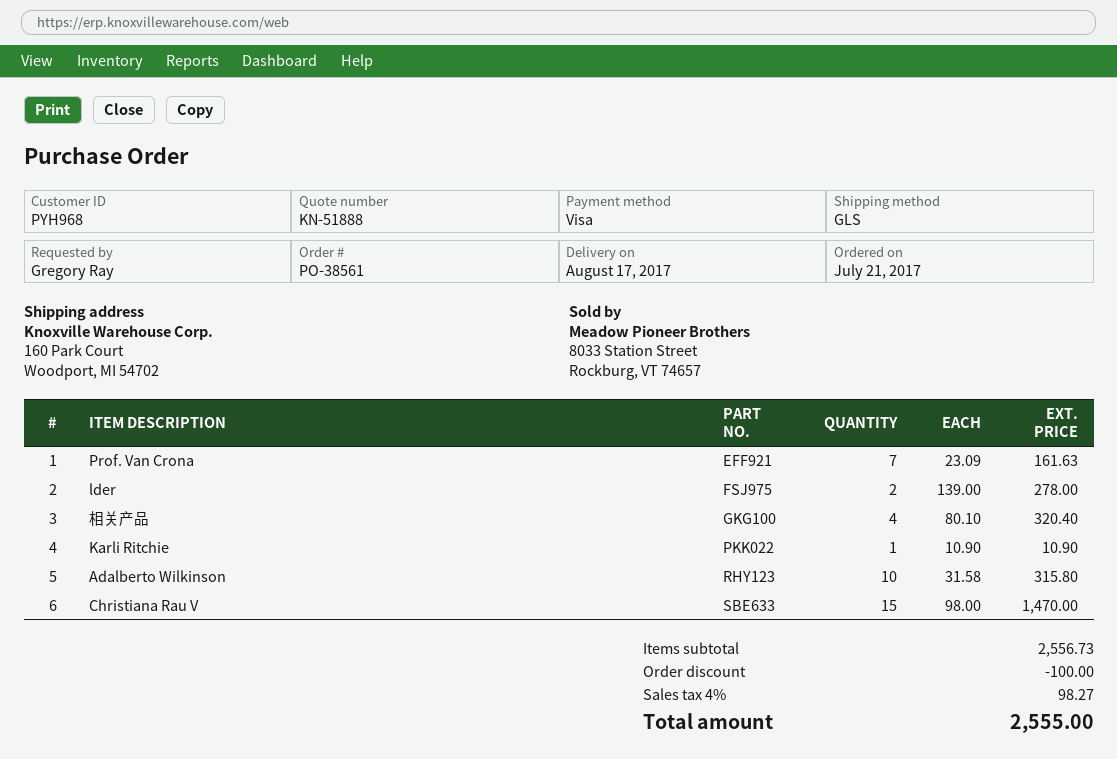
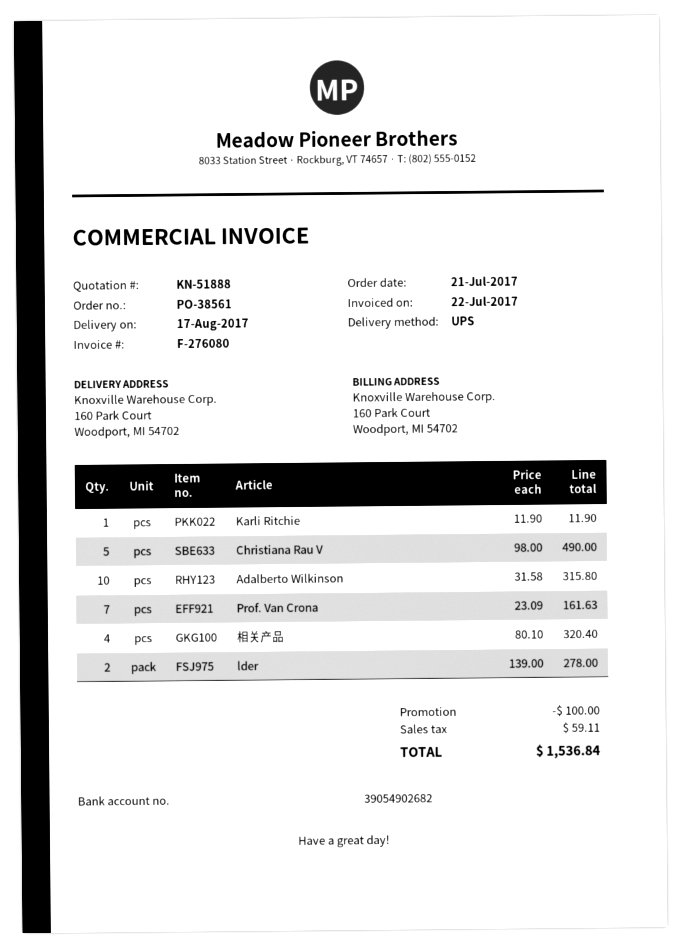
shipping method: GLS -> UPS
Karli Ritchie: 1 x 10.90 = 10.90 -> 1 x 11.90 = 11.90
Christiana Rau V: 15 x 98.00 = 1470.00 -> 5 x 98.00 = 490.00
tax: 98.27 -> 59.11
total: 2555.00 -> 1536.84

